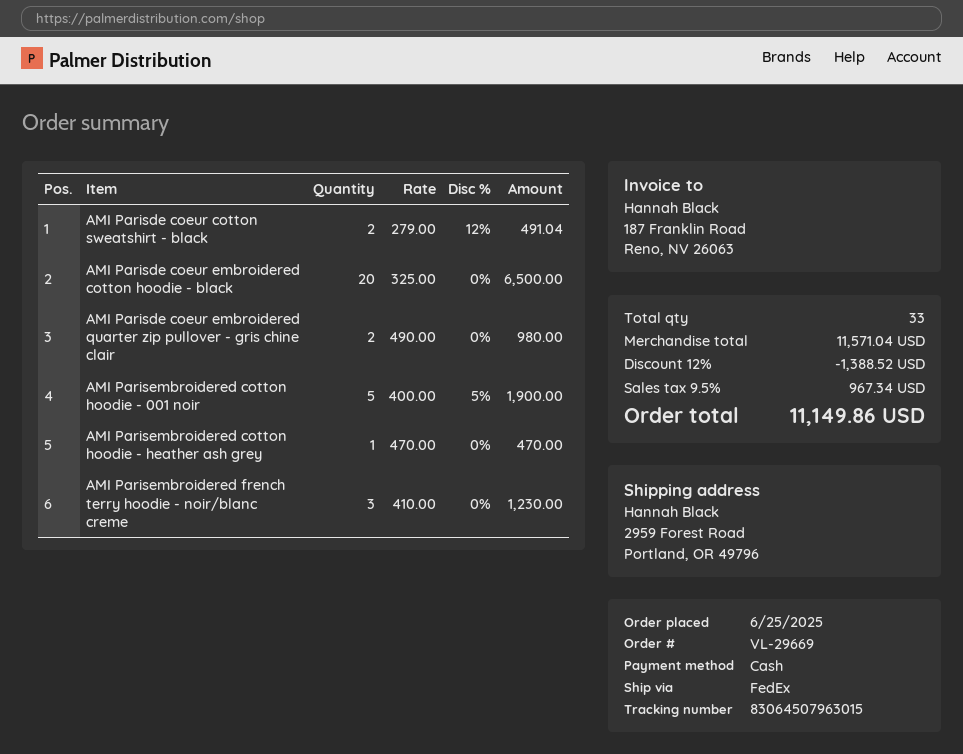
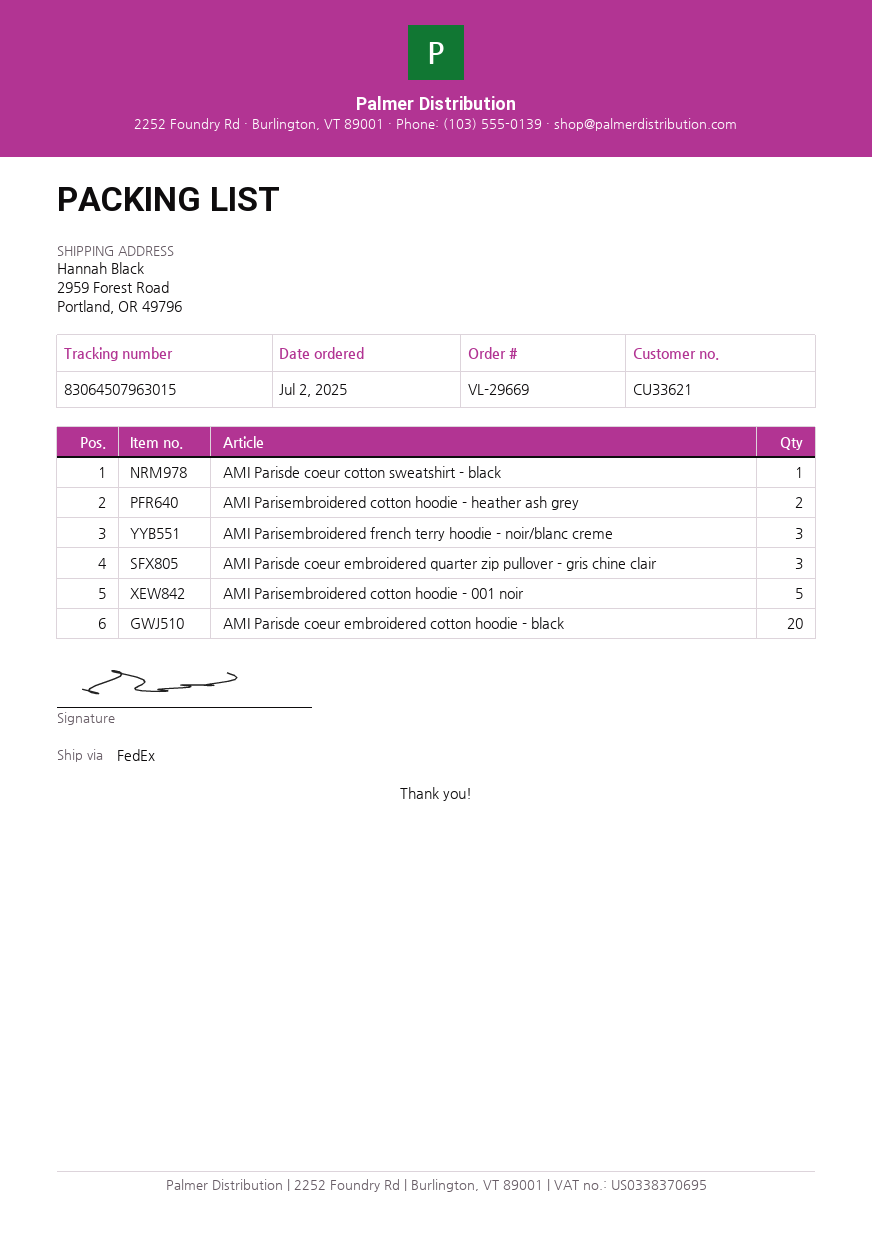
order date: 2025-06-25 -> 2025-07-02
AMI Parisde coeur cotton sweatshirt - black: 2 -> 1
AMI Parisde coeur embroidered quarter zip pullover - gris chine clair: 2 -> 3
AMI Parisembroidered cotton hoodie - heather ash grey: 1 -> 2

